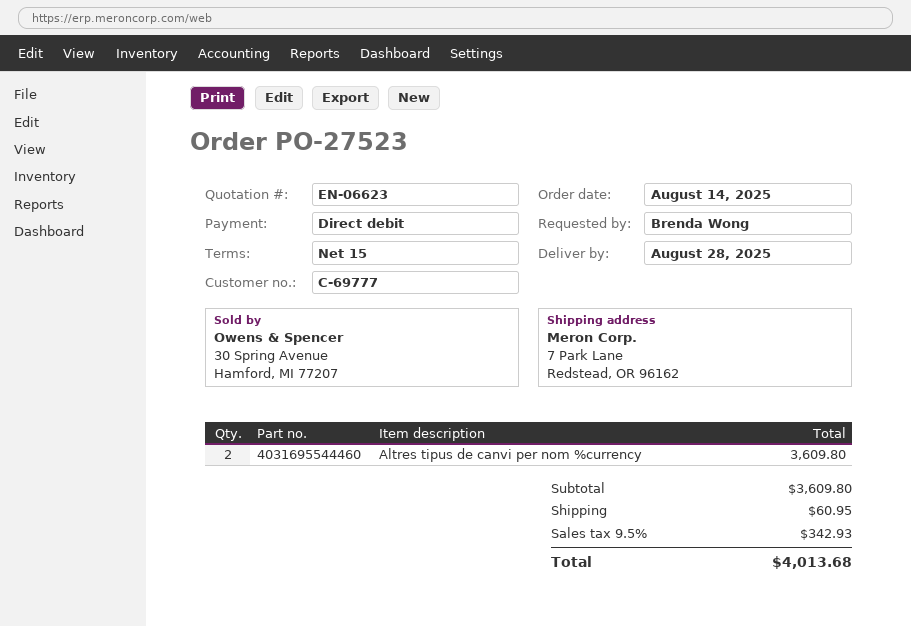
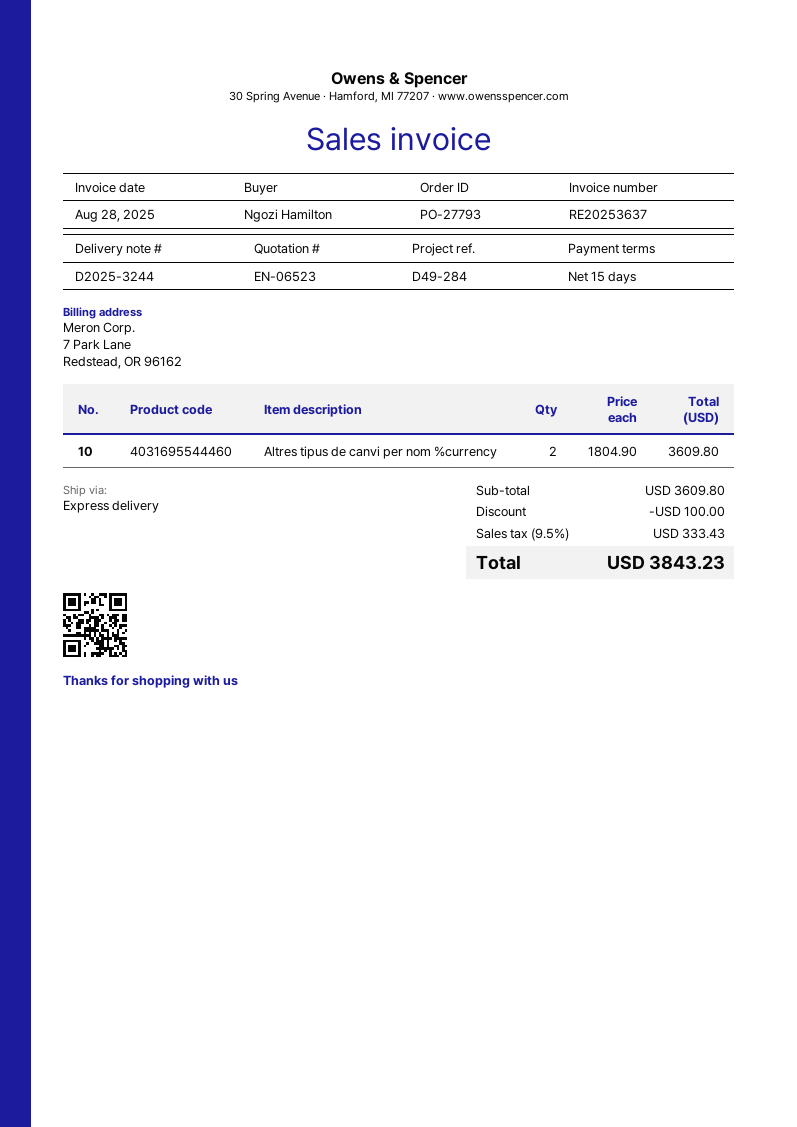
quote number: EN-06623 -> EN-06523
order number: PO-27523 -> PO-27793
ordered by: Brenda Wong -> Ngozi Hamilton
discount: none -> 100.00
shipping: 60.95 -> none
tax: 9.5% = 342.93 -> 9.5% = 333.43
total: 4013.68 -> 3843.23

